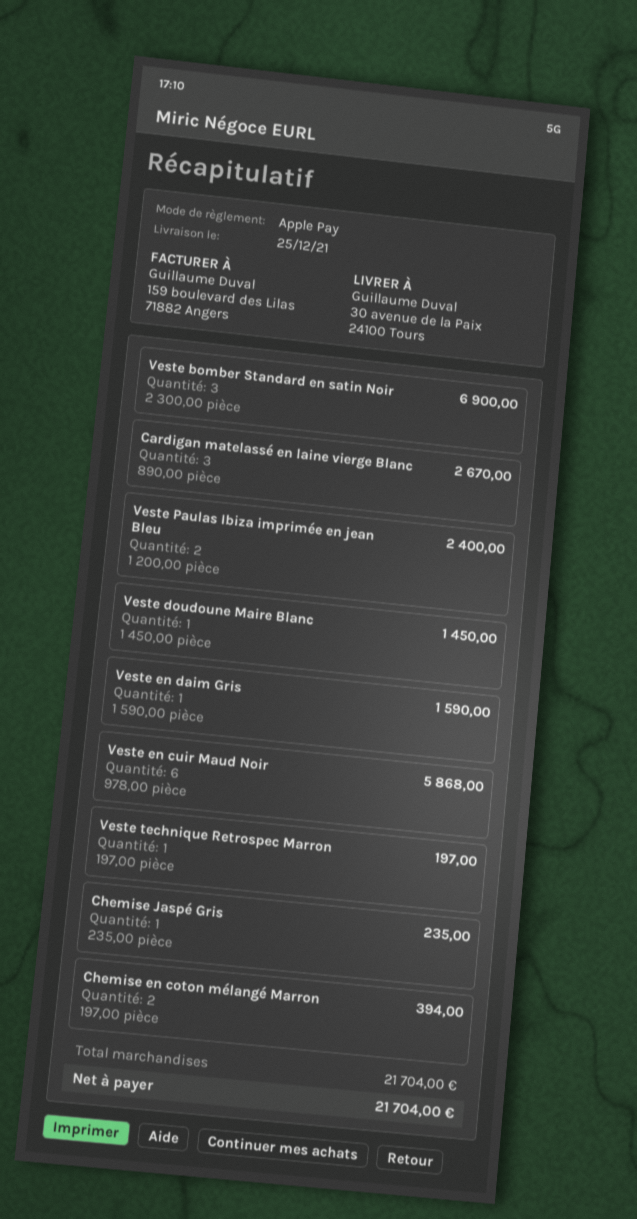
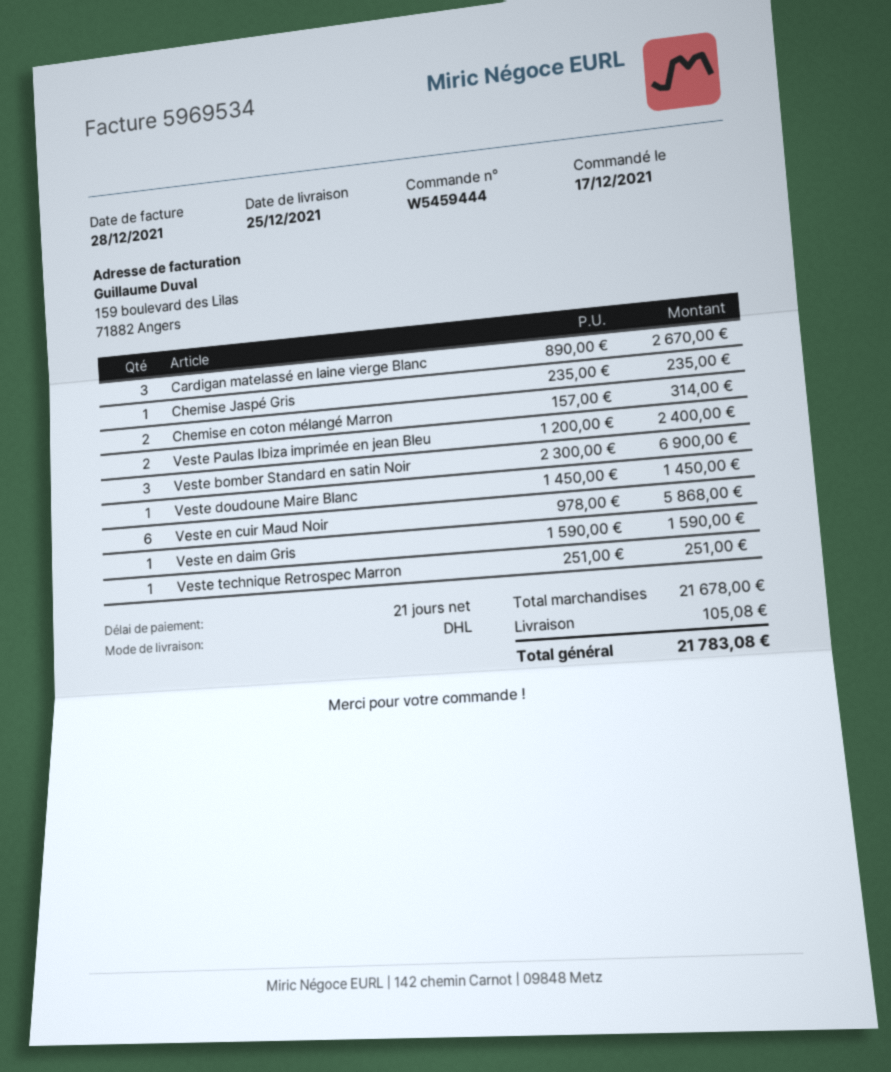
Veste technique Retrospec Marron: 1 x 197.00 = 197.00 -> 1 x 251.00 = 251.00
Chemise en coton mélangé Marron: 2 x 197.00 = 394.00 -> 2 x 157.00 = 314.00
subtotal: 21704.00 -> 21678.00
shipping: none -> 105.08
total: 21704.00 -> 21783.08

